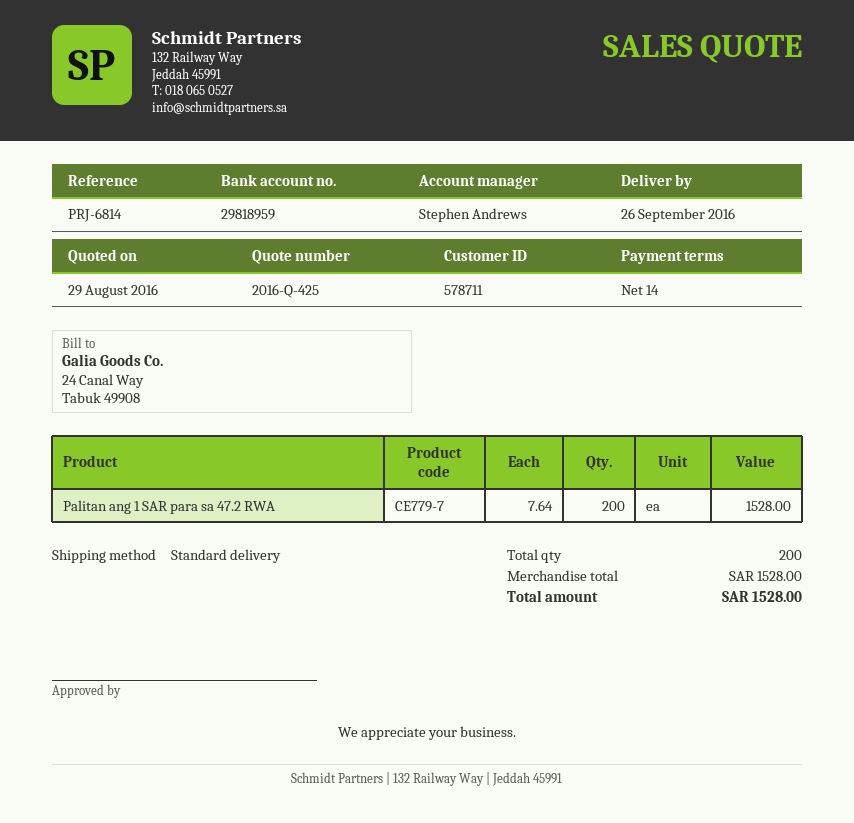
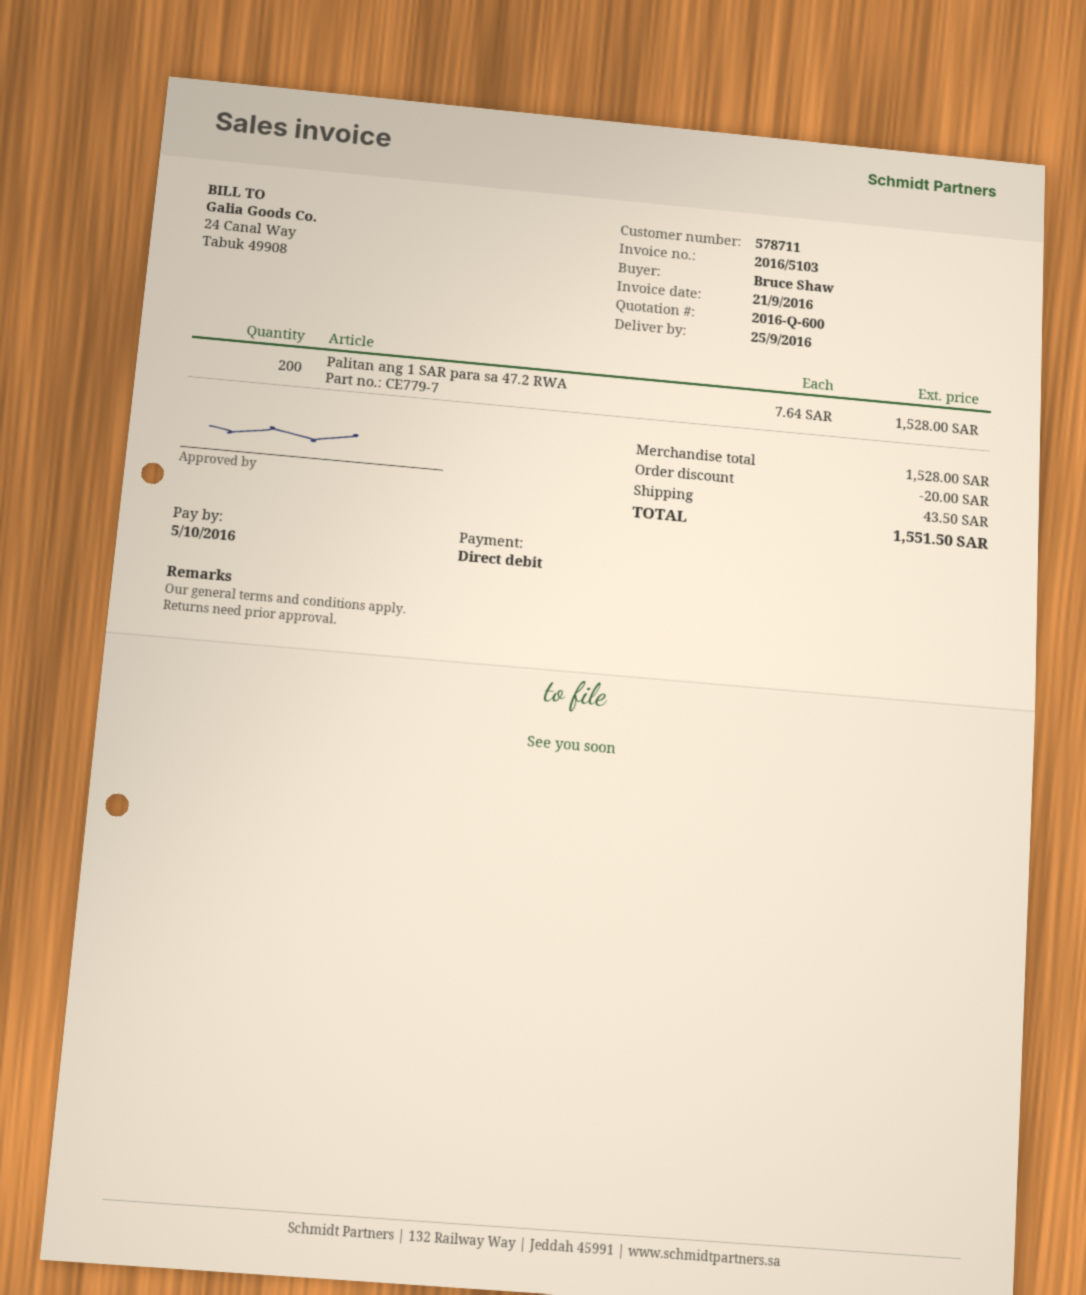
quote number: 2016-Q-425 -> 2016-Q-600
delivery date: 2016-09-26 -> 2016-09-25
discount: none -> 20.00
shipping: none -> 43.50
total: 1528.00 -> 1551.50

